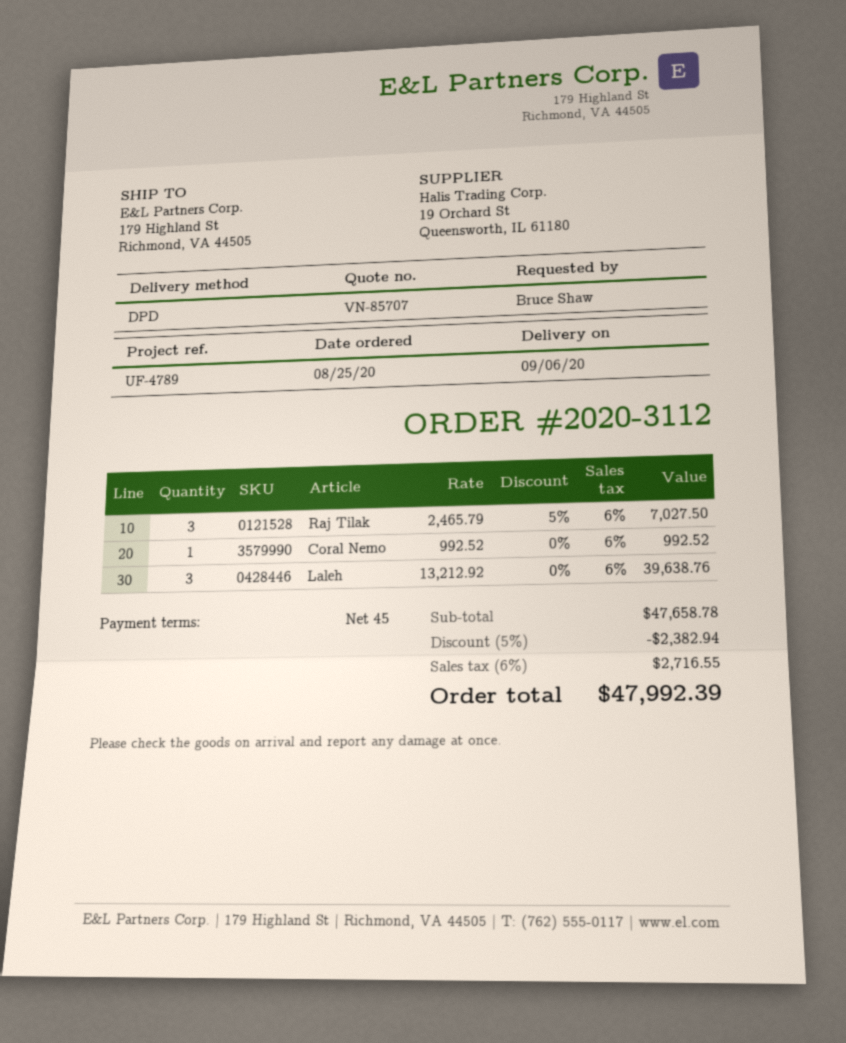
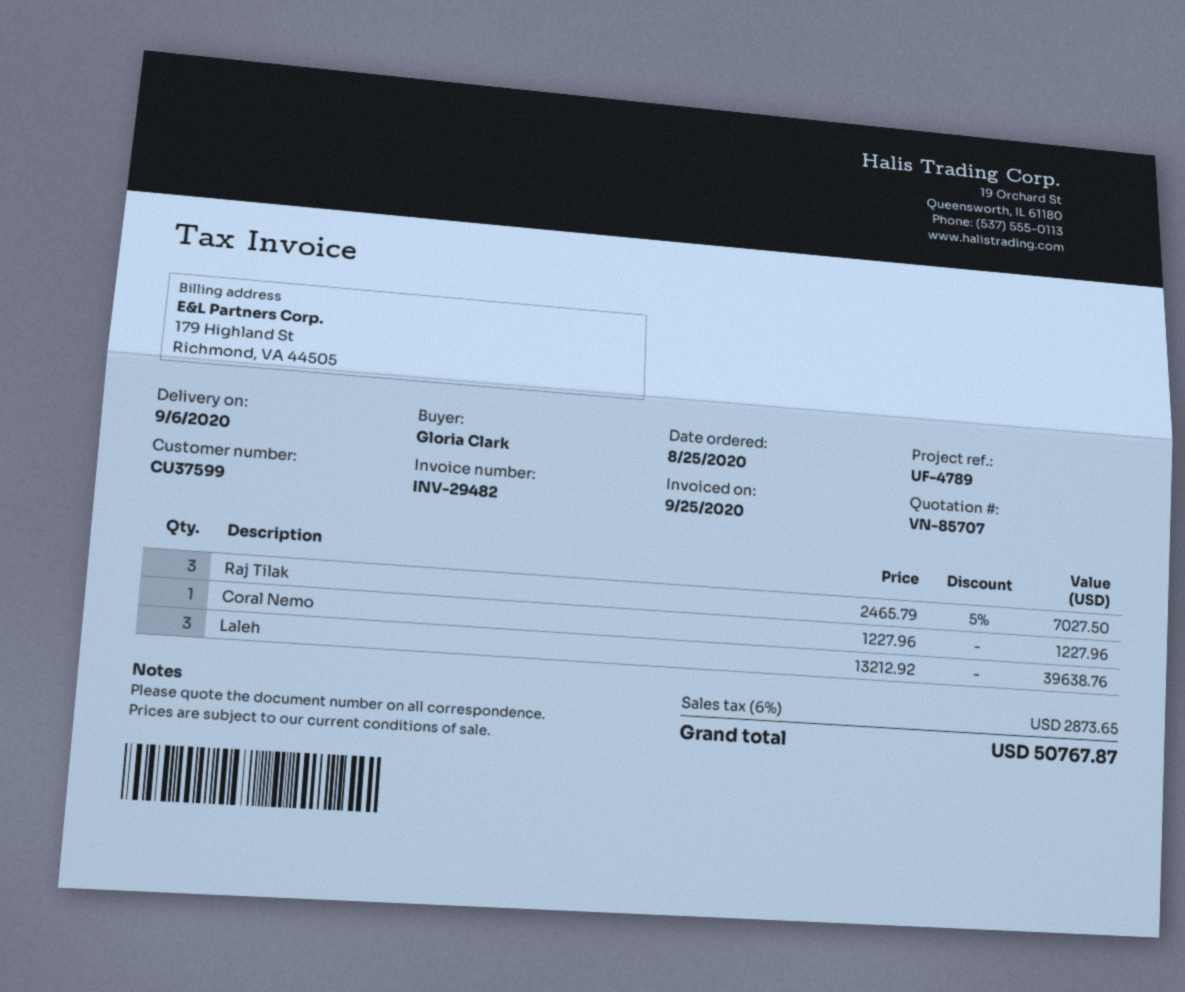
ordered by: Bruce Shaw -> Gloria Clark
Coral Nemo: 1 x 992.52 = 992.52 -> 1 x 1227.96 = 1227.96
discount: 5% = 2382.94 -> none
tax: 6% = 2716.55 -> 6% = 2873.65
total: 47992.39 -> 50767.87

